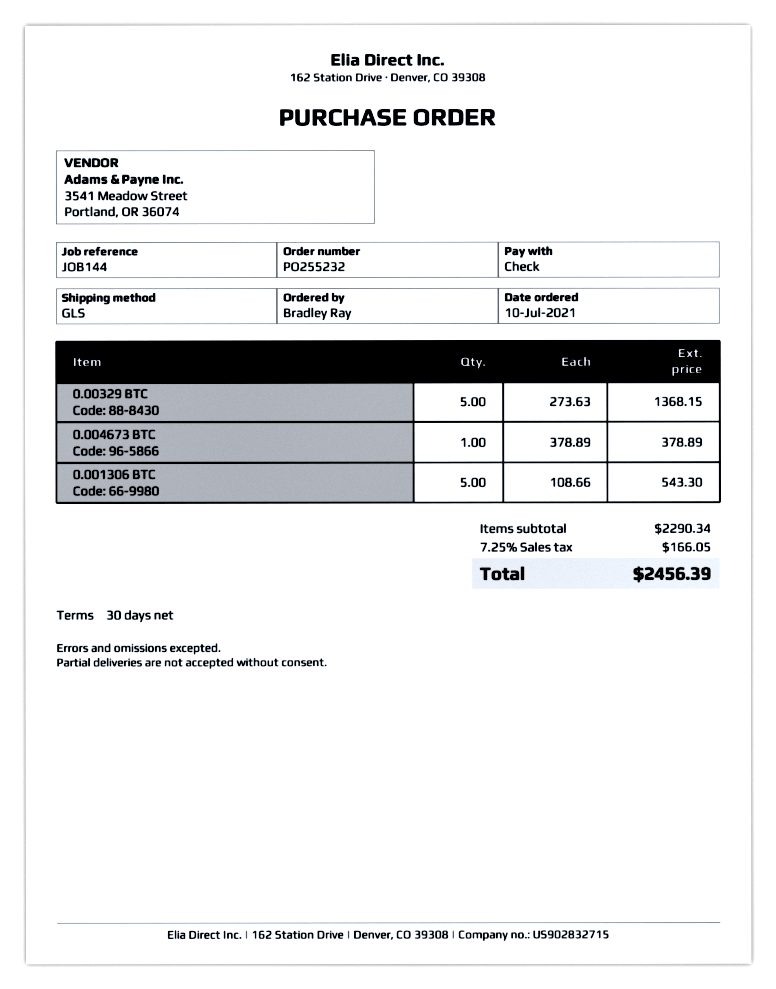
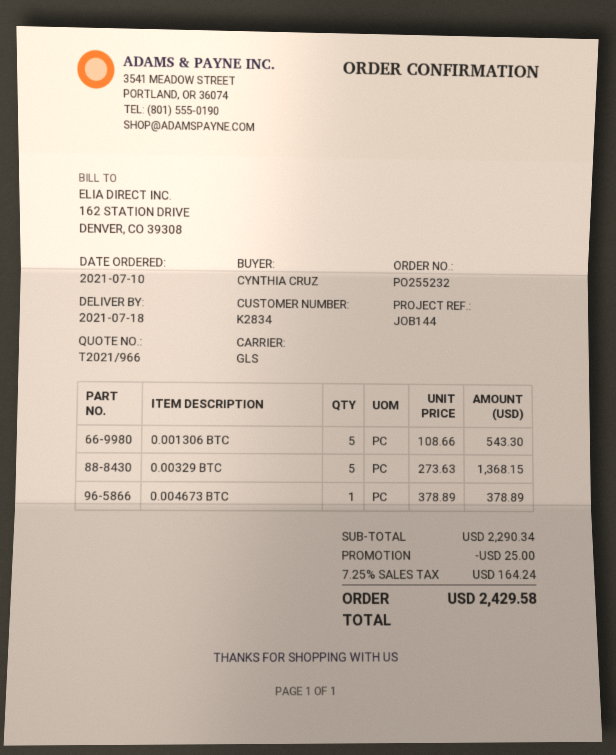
ordered by: Bradley Ray -> CYNTHIA CRUZ
discount: none -> 25.00
tax: 7.25% = 166.05 -> 7.25% = 164.24
total: 2456.39 -> 2429.58

